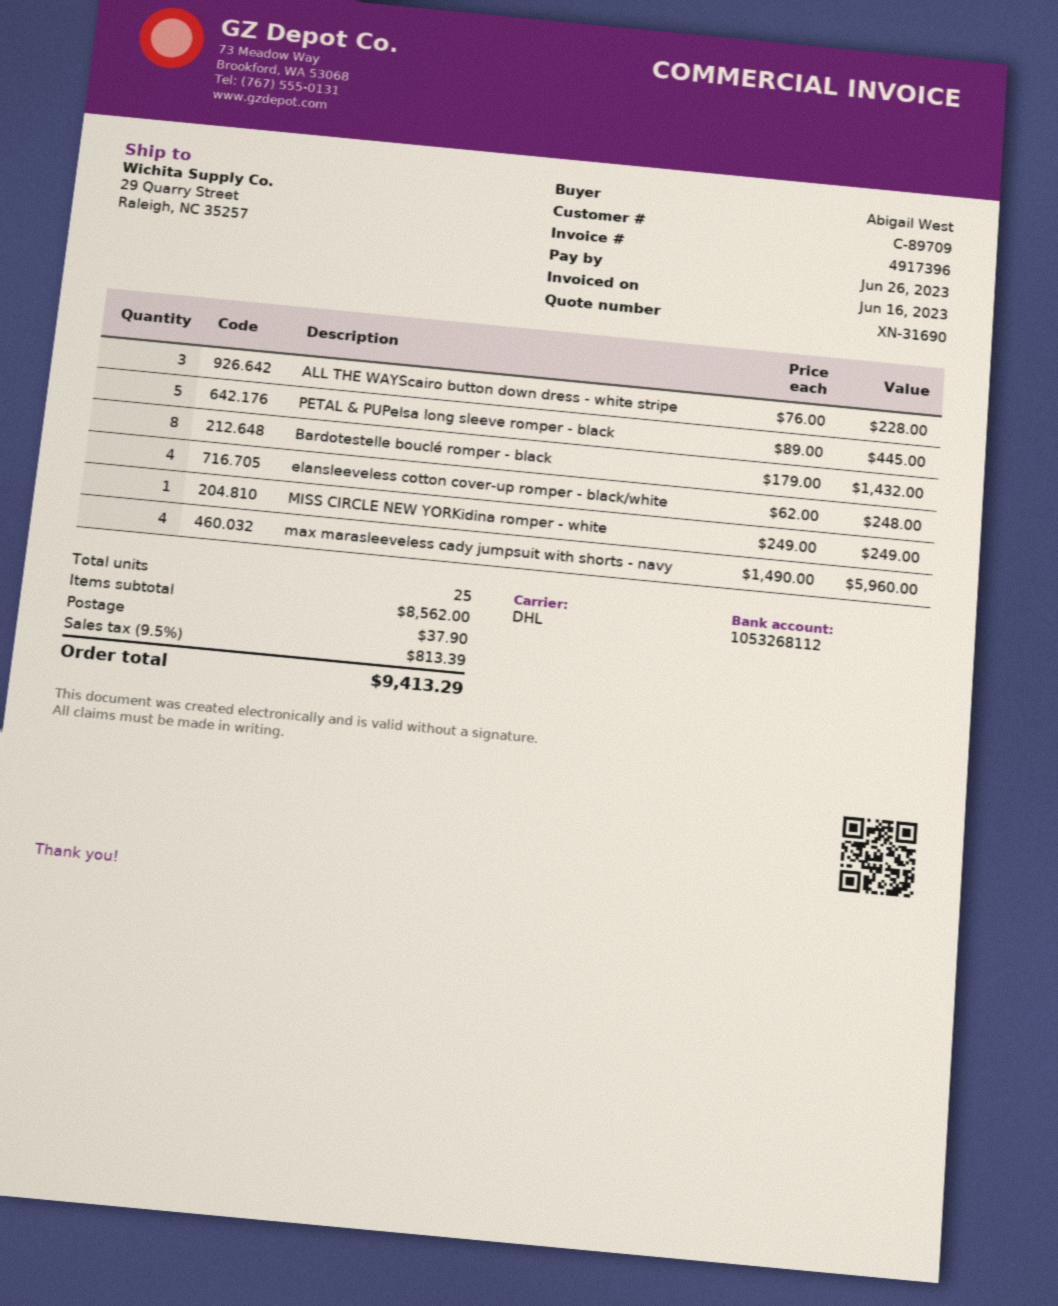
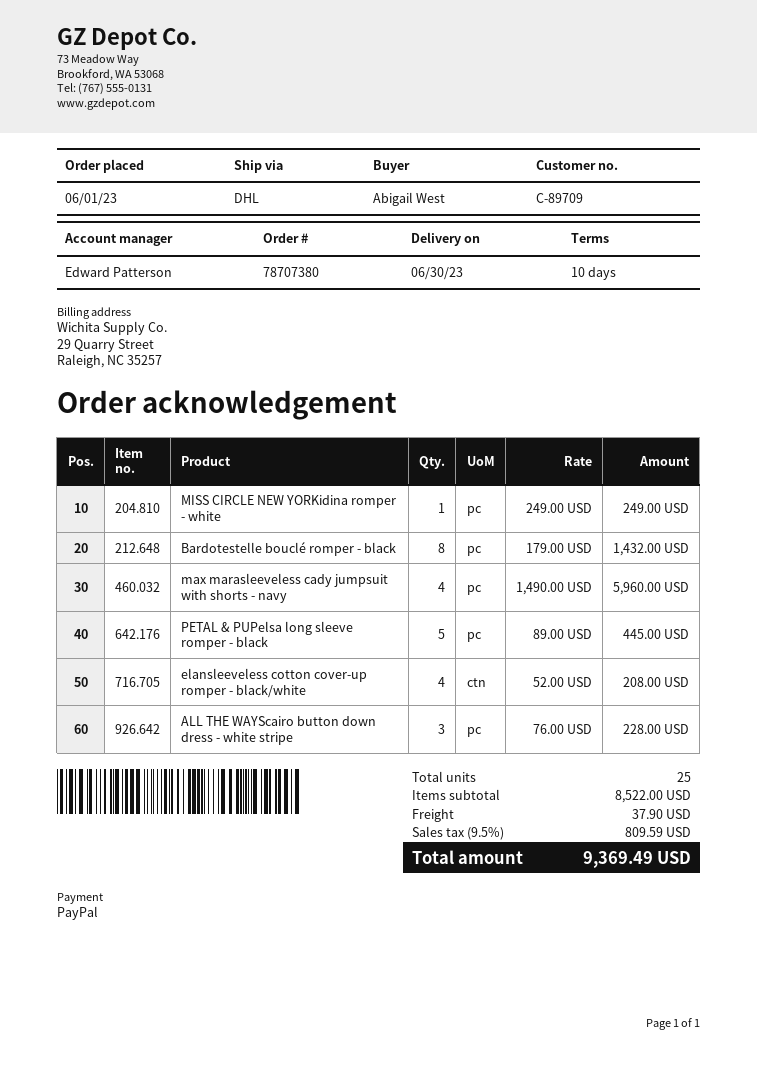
elansleeveless cotton cover-up romper - black/white: 4 x 62.00 = 248.00 -> 4 x 52.00 = 208.00
subtotal: 8562.00 -> 8522.00
tax: 9.5% = 813.39 -> 9.5% = 809.59
total: 9413.29 -> 9369.49

